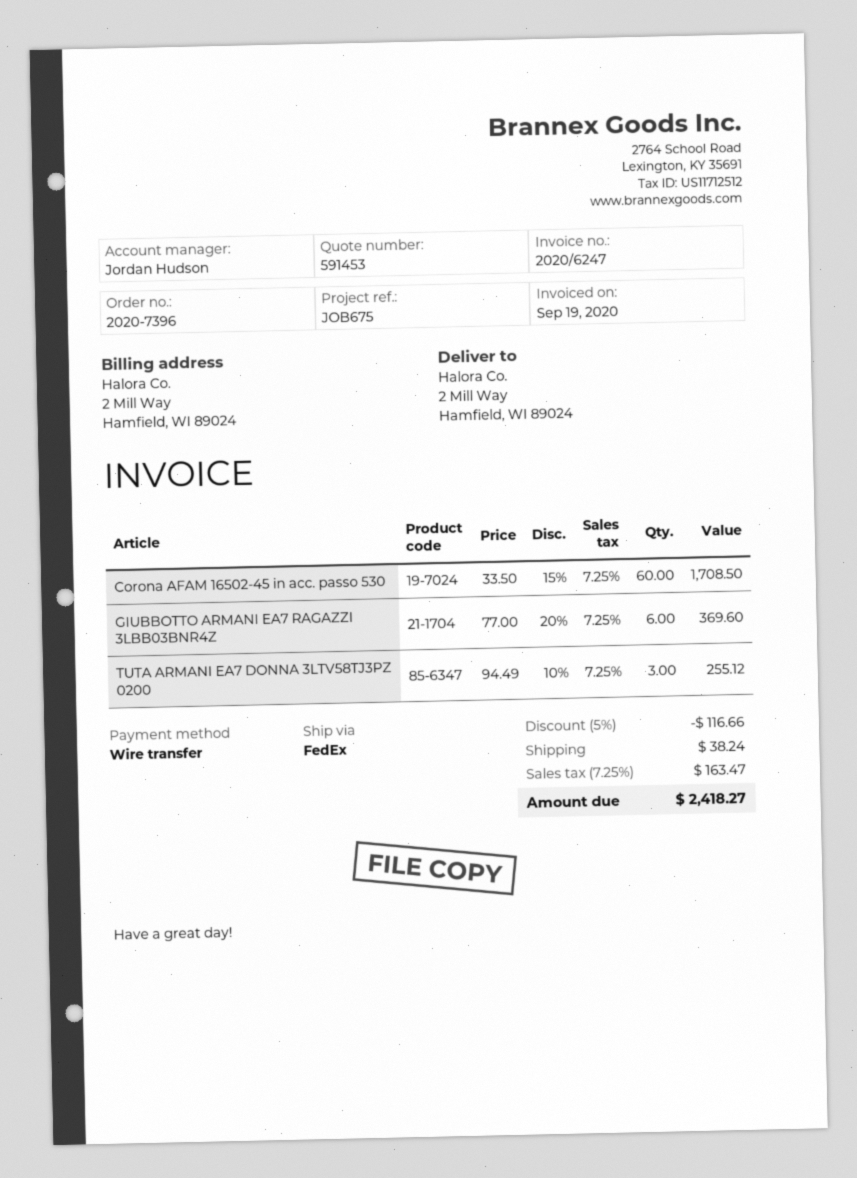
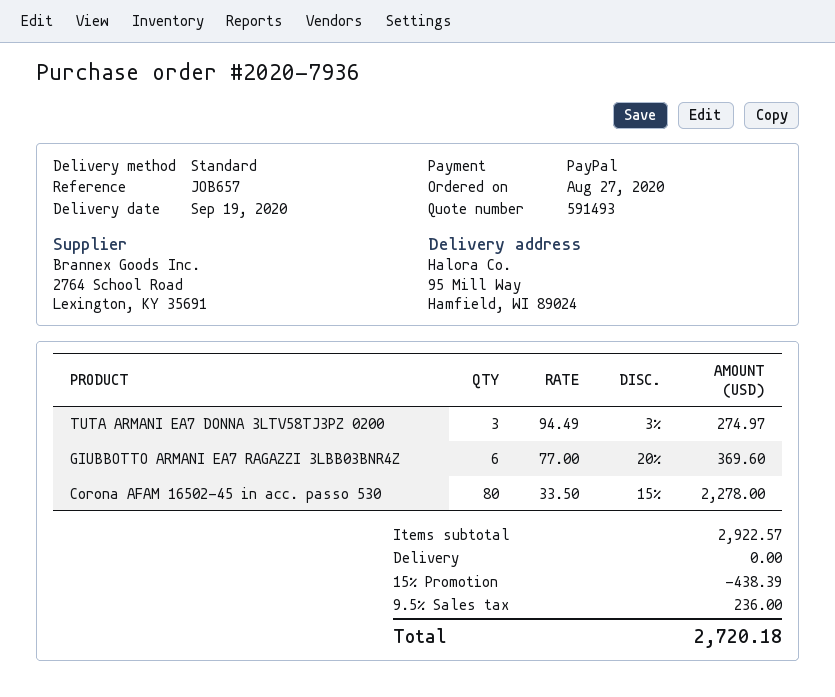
quote number: 591453 -> 591493
order number: 2020-7396 -> 2020-7936
reference: JOB675 -> JOB657
payment method: bank transfer -> PayPal
shipping method: FedEx -> standard
ship to: 2 Mill Way, Hamfield, WI 89024 -> 95 Mill Way, Hamfield, WI 89024
Corona AFAM 16502-45 in acc. passo 530: 60 x 33.50 - 15% = 1708.50 -> 80 x 33.50 - 15% = 2278.00
TUTA ARMANI EA7 DONNA 3LTV58TJ3PZ 0200: 3 x 94.49 - 10% = 255.12 -> 3 x 94.49 - 3% = 274.97
discount: 5% = 116.66 -> 15% = 438.39
shipping: 38.24 -> 0.00
tax: 7.25% = 163.47 -> 9.5% = 236.00
total: 2418.27 -> 2720.18

